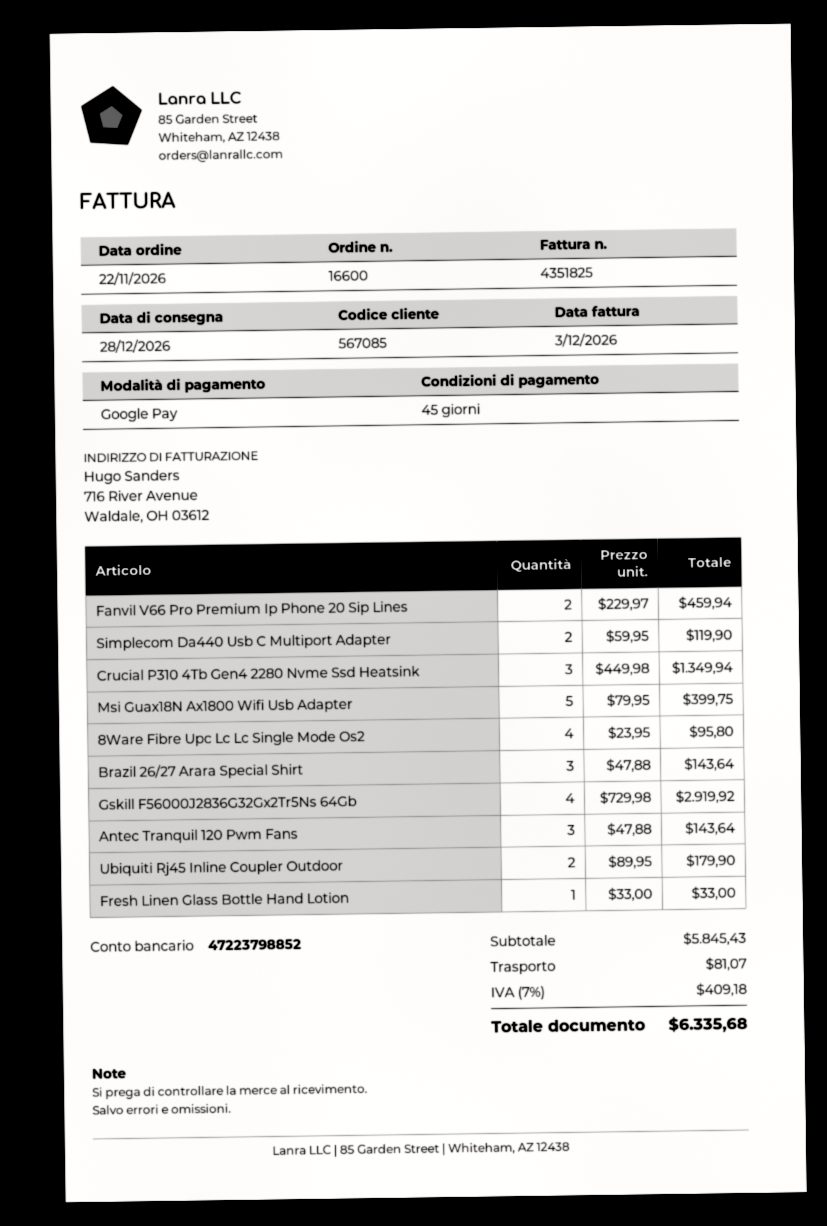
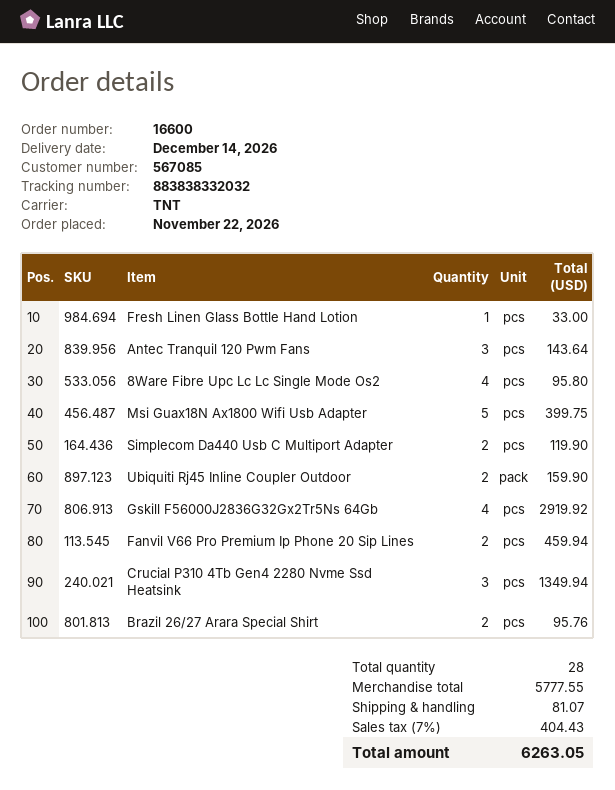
delivery date: 2026-12-28 -> 2026-12-14
Brazil 26/27 Arara Special Shirt: 3 for 143.64 -> 2 for 95.76
Ubiquiti Rj45 Inline Coupler Outdoor: 2 for 179.90 -> 2 for 159.90
subtotal: 5845.43 -> 5777.55
tax: 7% = 409.18 -> 7% = 404.43
total: 6335.68 -> 6263.05

